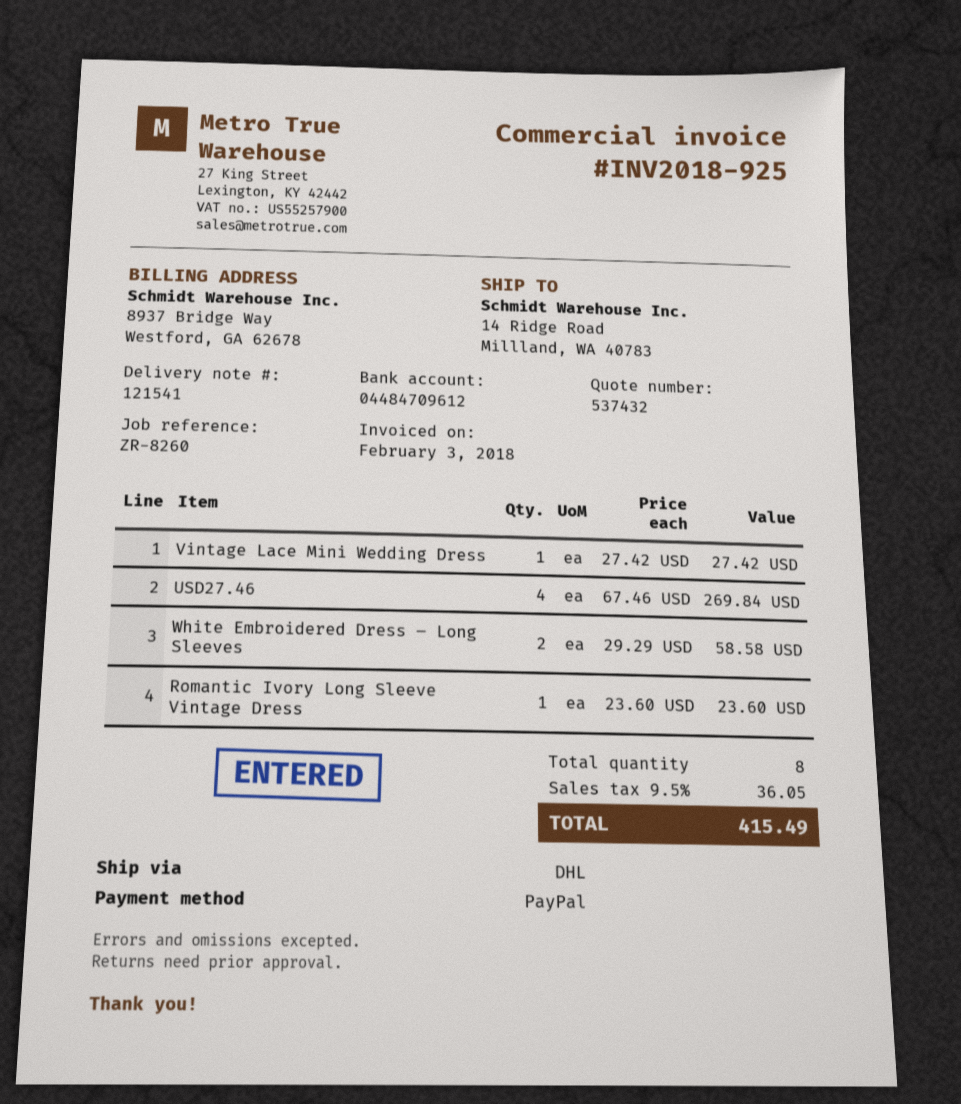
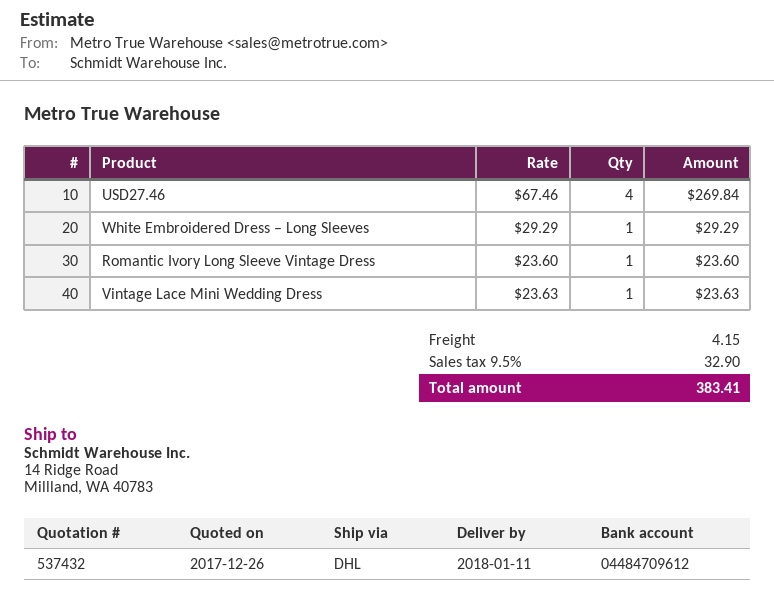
Vintage Lace Mini Wedding Dress: 1 x 27.42 = 27.42 -> 1 x 23.63 = 23.63
White Embroidered Dress – Long Sleeves: 2 x 29.29 = 58.58 -> 1 x 29.29 = 29.29
shipping: none -> 4.15
tax: 9.5% = 36.05 -> 9.5% = 32.90
total: 415.49 -> 383.41

